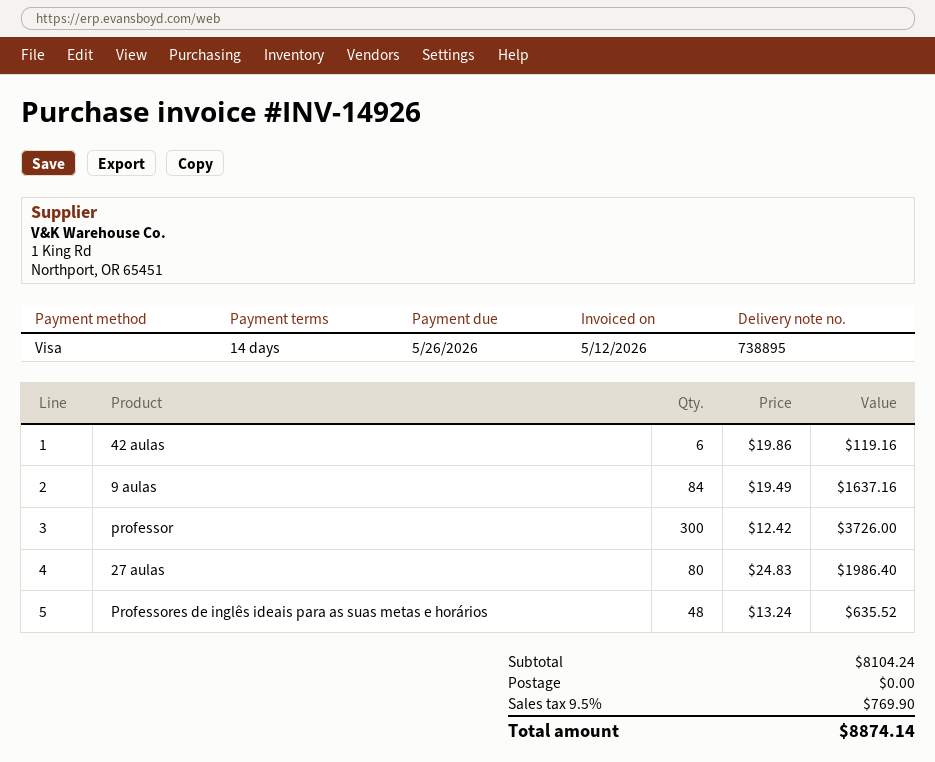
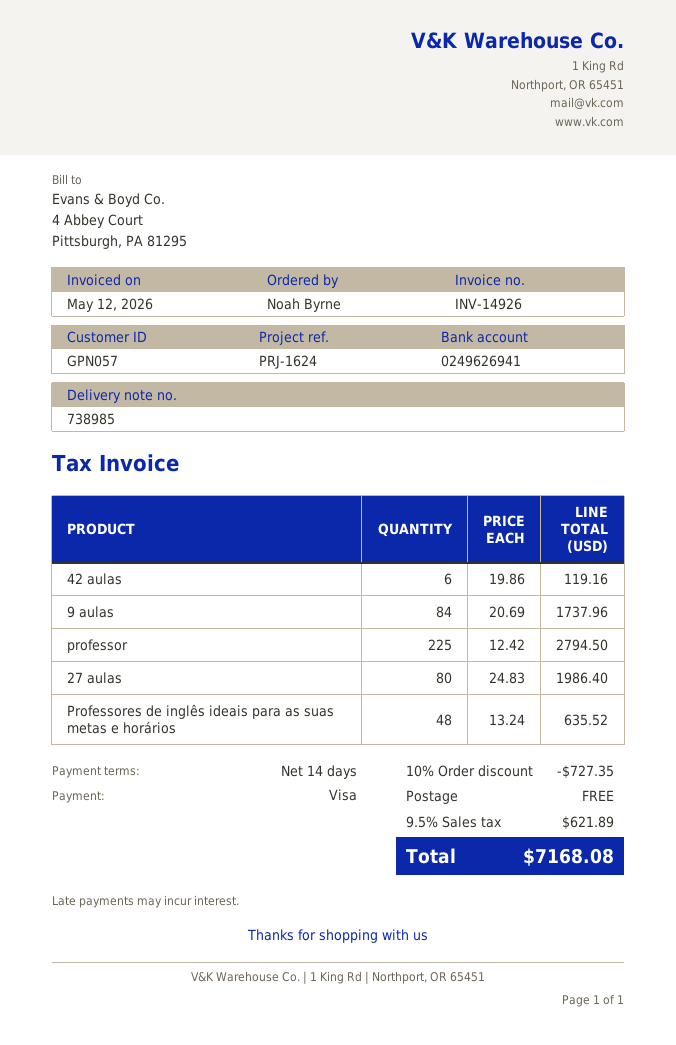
delivery note number: 738895 -> 738985
9 aulas: 84 x 19.49 = 1637.16 -> 84 x 20.69 = 1737.96
professor: 300 x 12.42 = 3726.00 -> 225 x 12.42 = 2794.50
discount: none -> 10% = 727.35
tax: 9.5% = 769.90 -> 9.5% = 621.89
total: 8874.14 -> 7168.08

